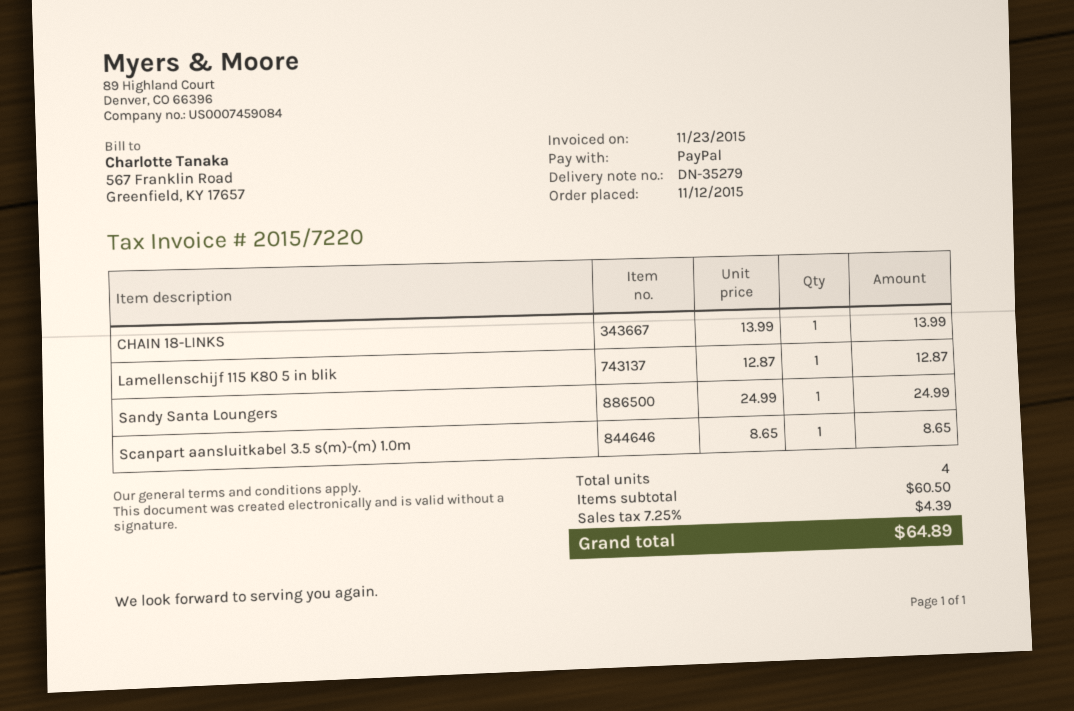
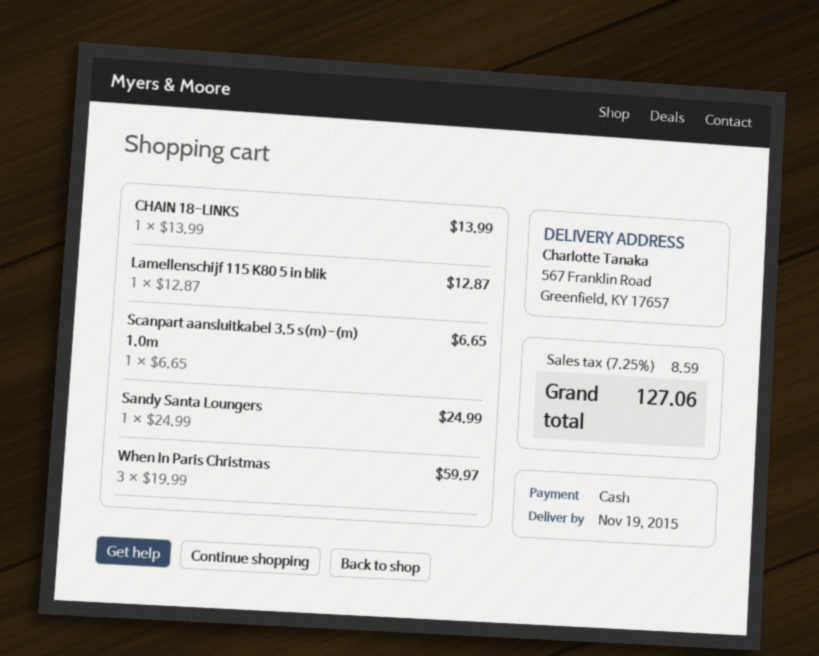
payment method: PayPal -> cash
Scanpart aansluitkabel 3.5 s(m)-(m) 1.0m: 1 x 8.65 = 8.65 -> 1 x 6.65 = 6.65
When In Paris Christmas: none -> 3 x 19.99 = 59.97
tax: 7.25% = 4.39 -> 7.25% = 8.59
total: 64.89 -> 127.06

